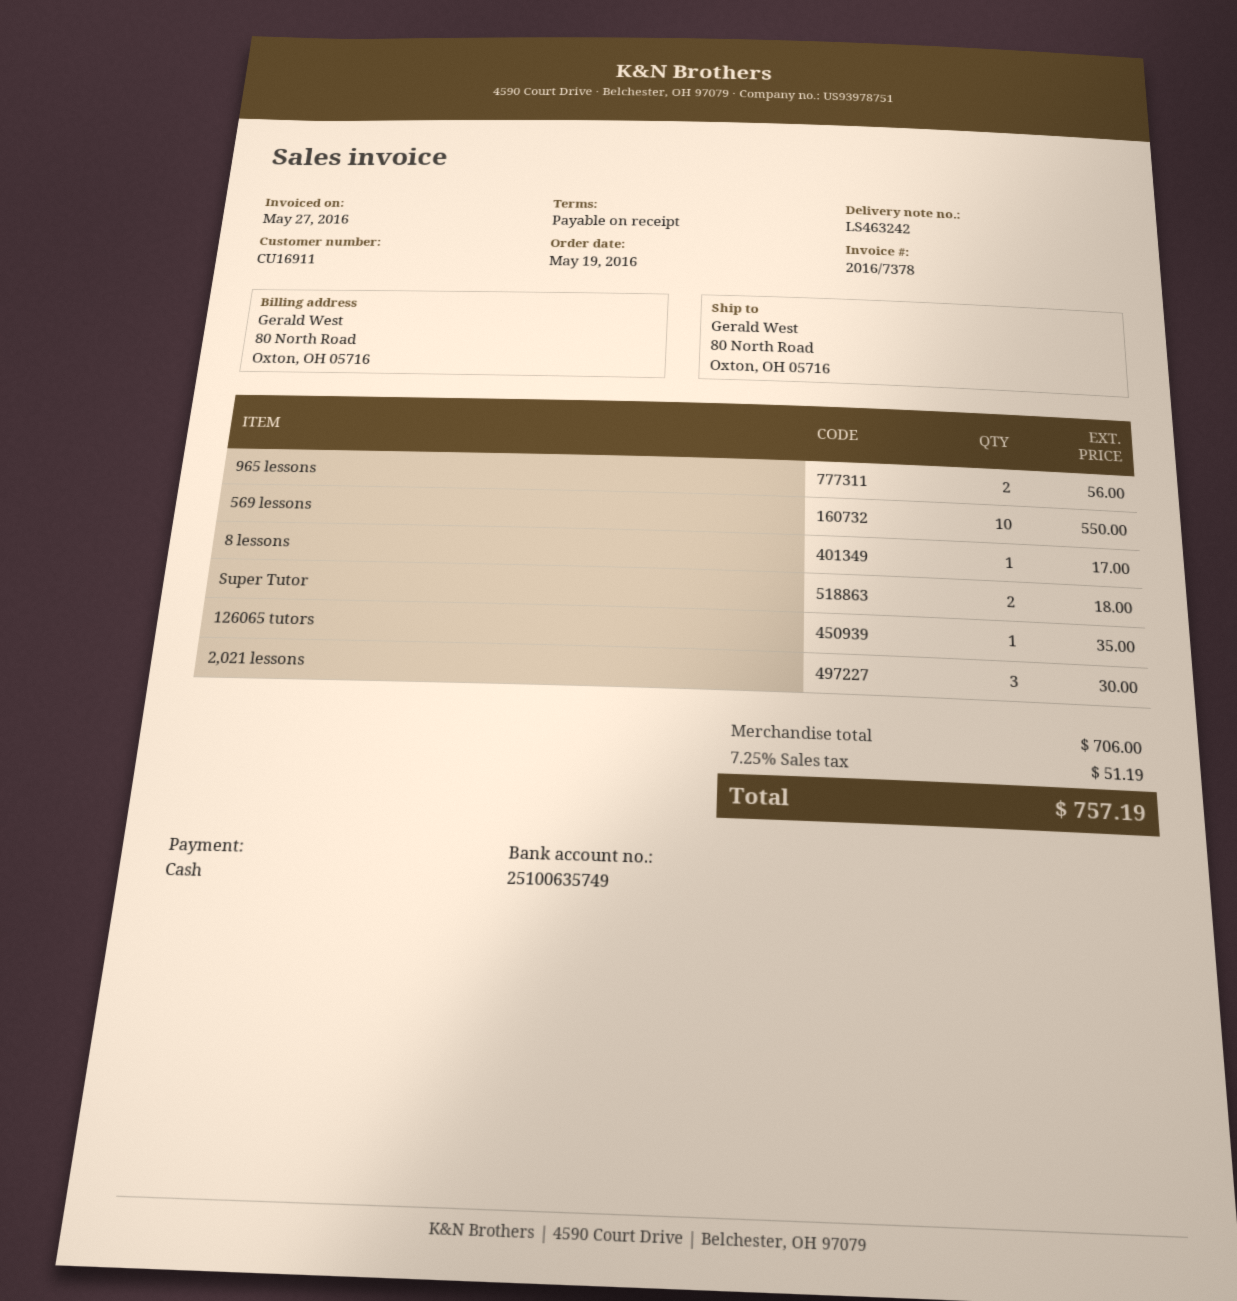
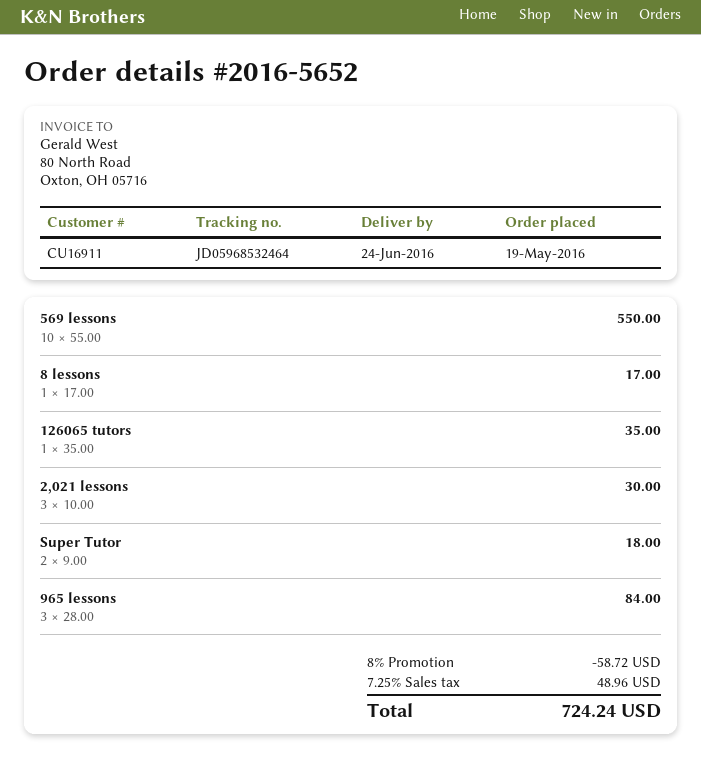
965 lessons: 2 for 56.00 -> 3 for 84.00
discount: none -> 8% = 58.72
tax: 7.25% = 51.19 -> 7.25% = 48.96
total: 757.19 -> 724.24

